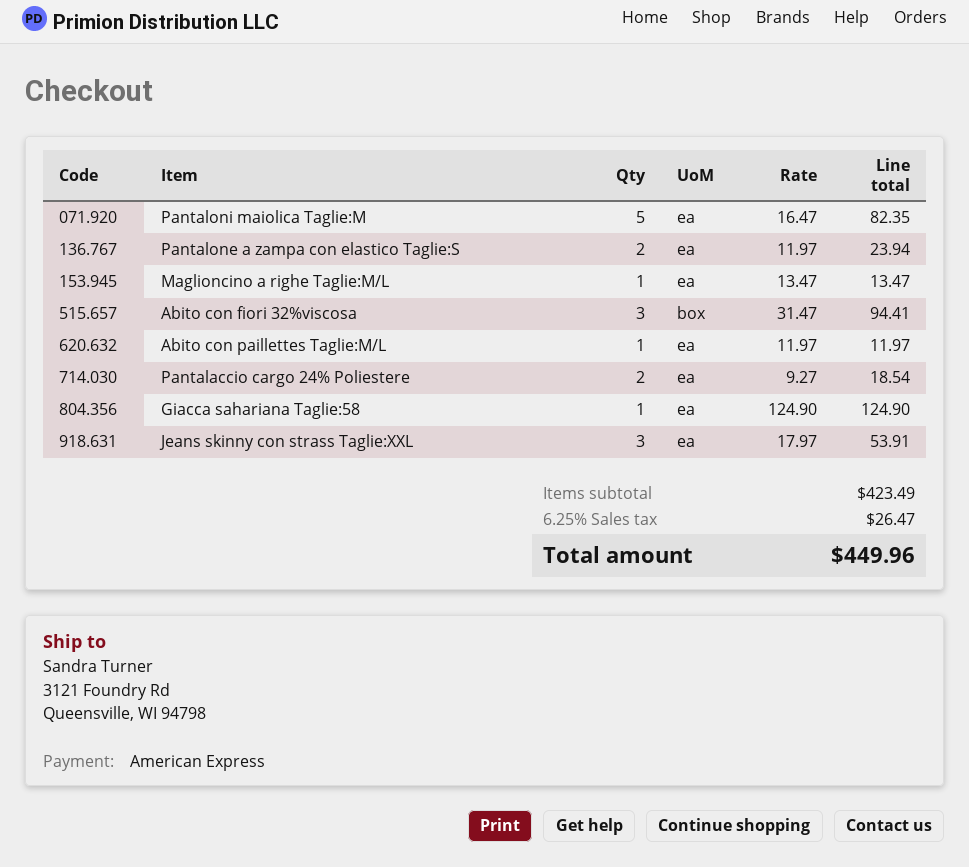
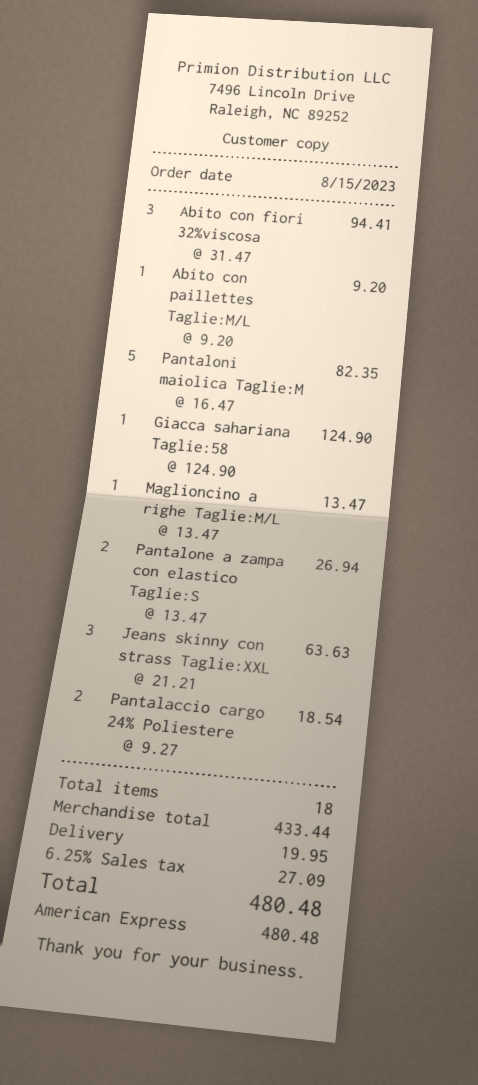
Pantalone a zampa con elastico Taglie:S: 2 x 11.97 = 23.94 -> 2 x 13.47 = 26.94
Abito con paillettes Taglie:M/L: 1 x 11.97 = 11.97 -> 1 x 9.20 = 9.20
Jeans skinny con strass Taglie:XXL: 3 x 17.97 = 53.91 -> 3 x 21.21 = 63.63
subtotal: 423.49 -> 433.44
shipping: none -> 19.95
tax: 6.25% = 26.47 -> 6.25% = 27.09
total: 449.96 -> 480.48

